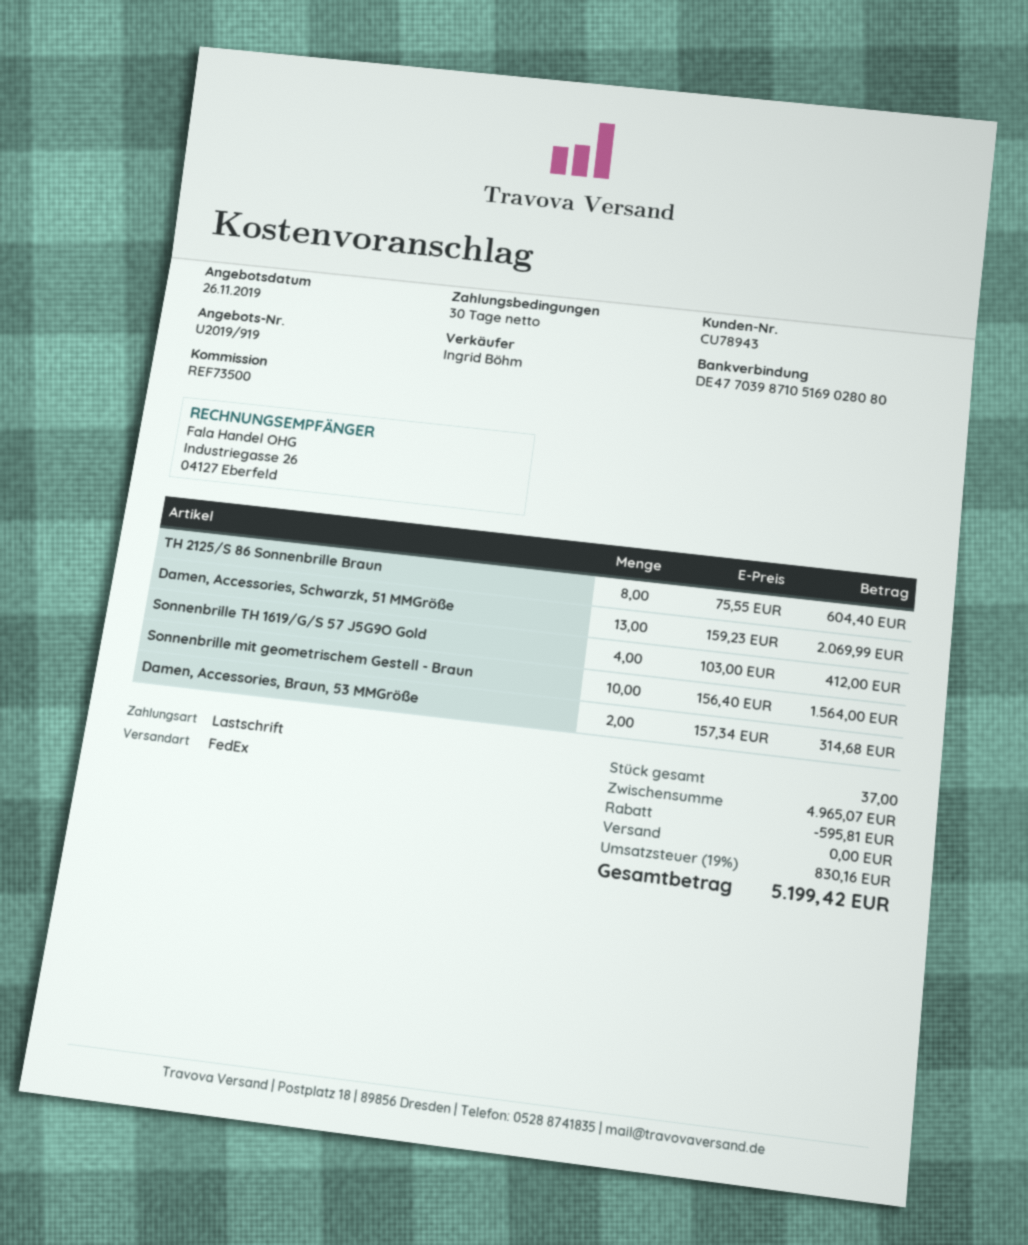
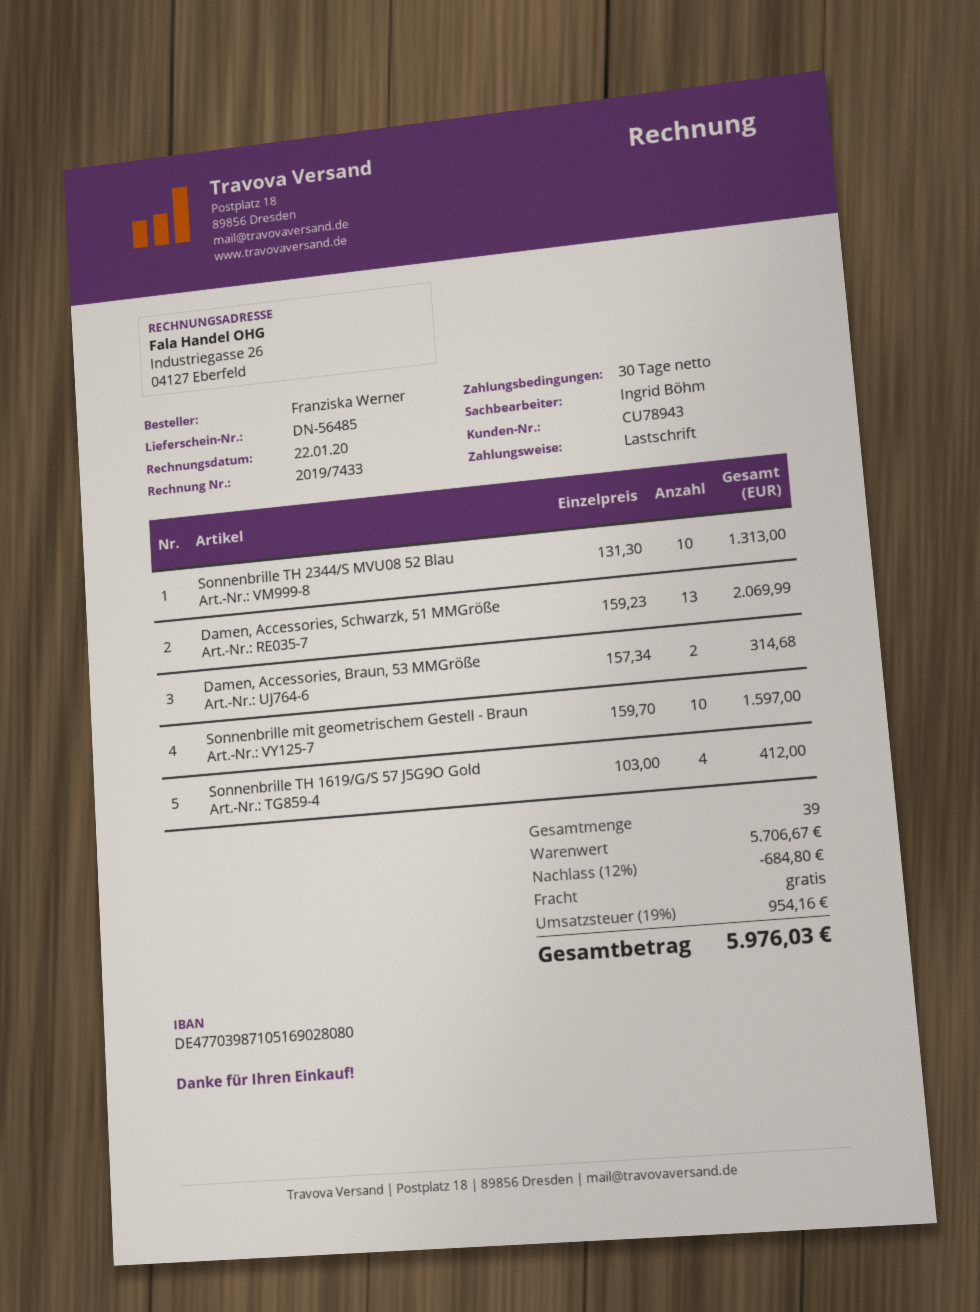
TH 2125/S 86 Sonnenbrille Braun: 8 x 75.55 = 604.40 -> none
Sonnenbrille mit geometrischem Gestell - Braun: 10 x 156.40 = 1564.00 -> 10 x 159.70 = 1597.00
Sonnenbrille TH 2344/S MVU08 52 Blau: none -> 10 x 131.30 = 1313.00
total quantity: 37 -> 39
subtotal: 4965.07 -> 5706.67
discount: 595.81 -> 684.80
tax: 19% = 830.16 -> 19% = 954.16
total: 5199.42 -> 5976.03

